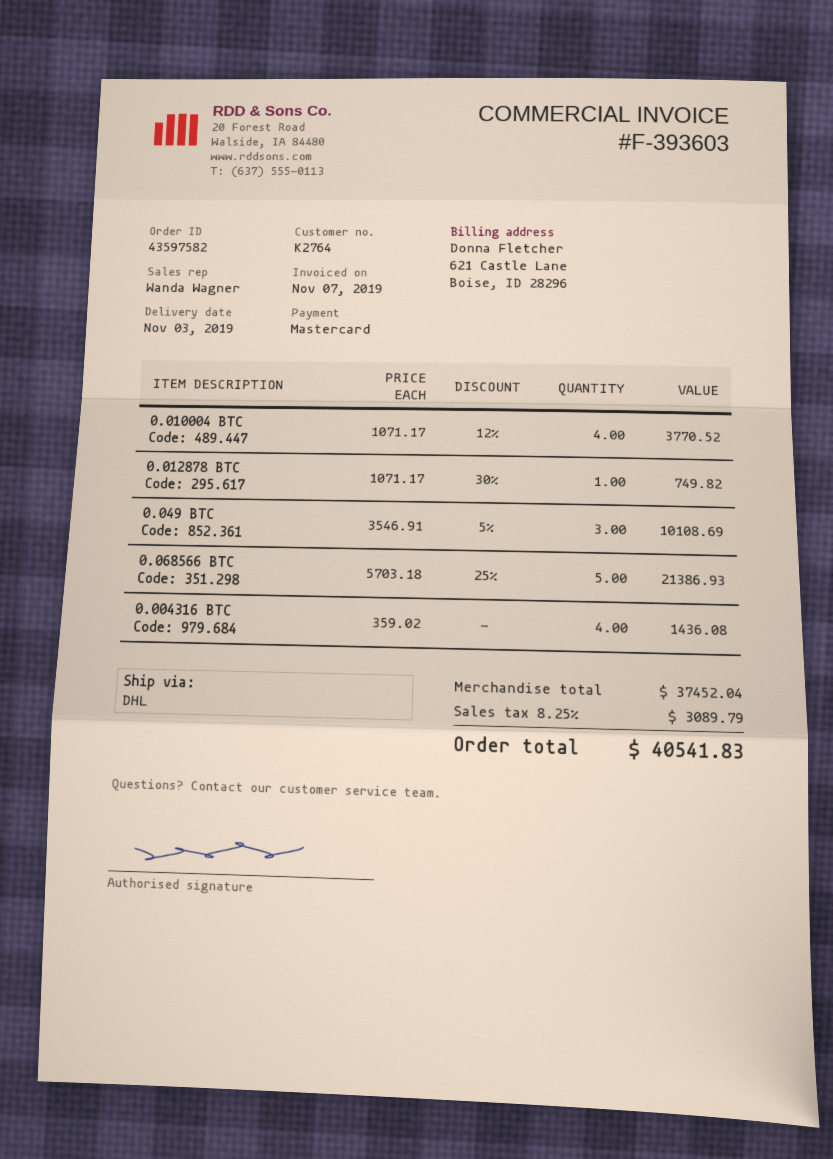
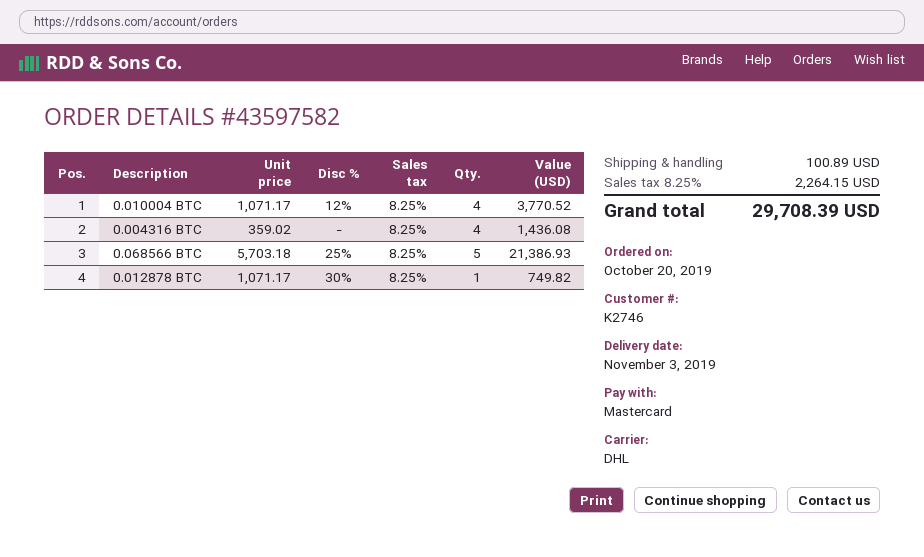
customer number: K2764 -> K2746
0.049 BTC: 3 x 3546.91 - 5% = 10108.69 -> none
shipping: none -> 100.89
tax: 8.25% = 3089.79 -> 8.25% = 2264.15
total: 40541.83 -> 29708.39

